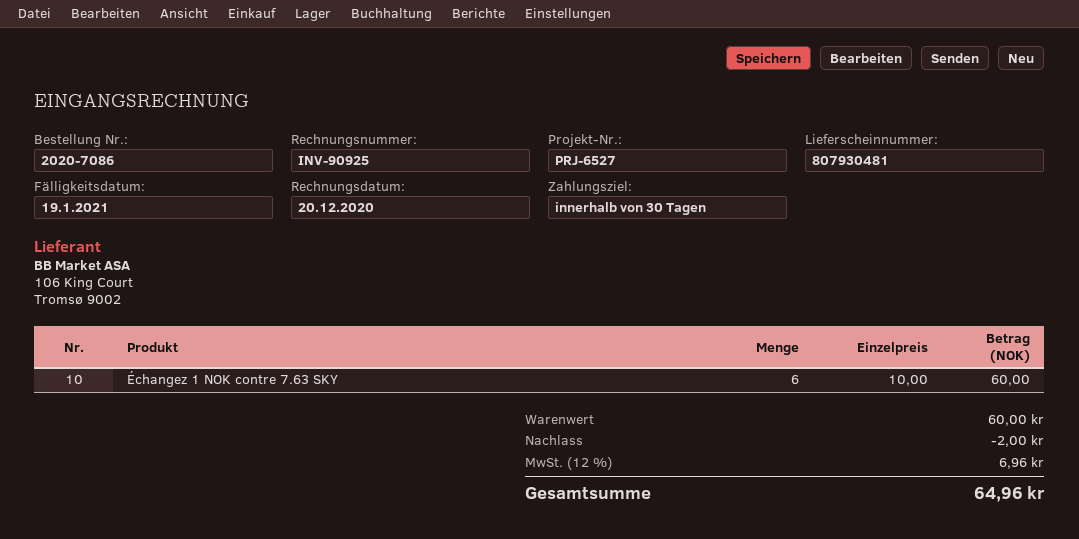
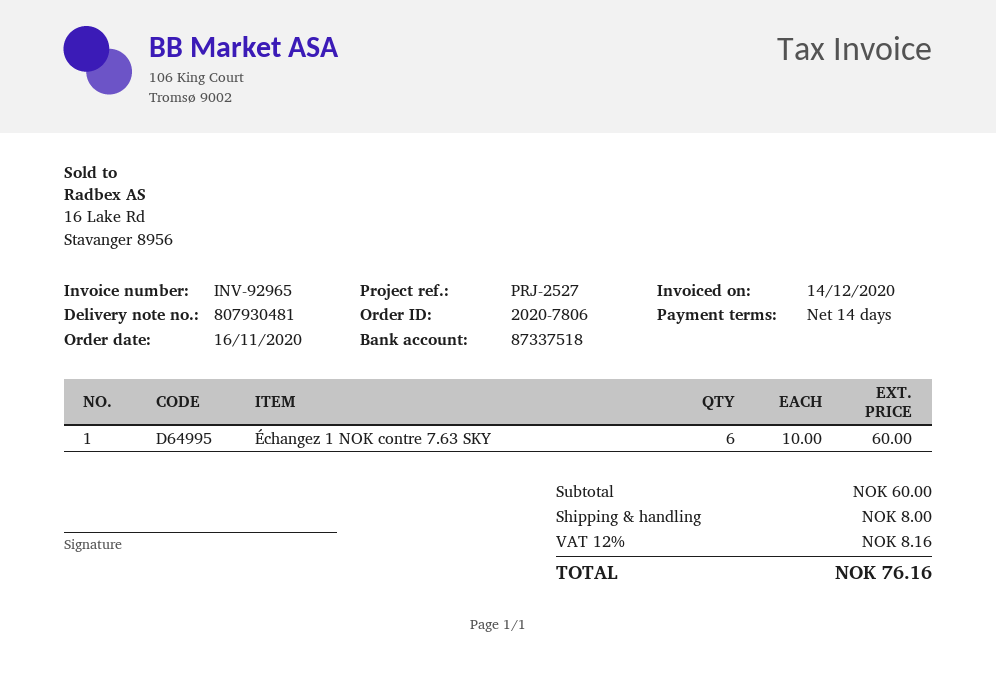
order number: 2020-7086 -> 2020-7806
invoice number: INV-90925 -> INV-92965
invoice date: 2020-12-20 -> 2020-12-14
payment terms: 30 days -> 14 days
reference: PRJ-6527 -> PRJ-2527
discount: 2.00 -> none
shipping: none -> 8.00
tax: 12% = 6.96 -> 12% = 8.16
total: 64.96 -> 76.16

